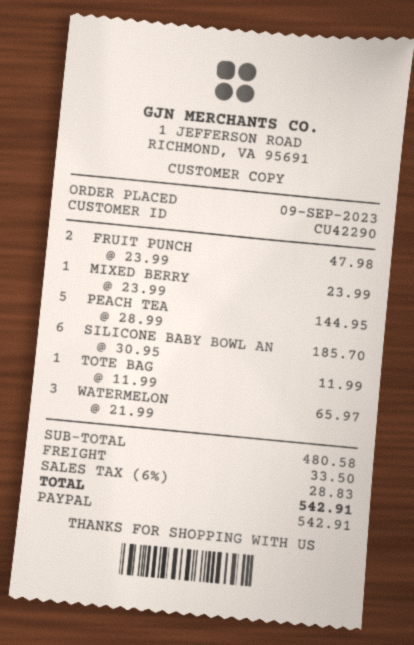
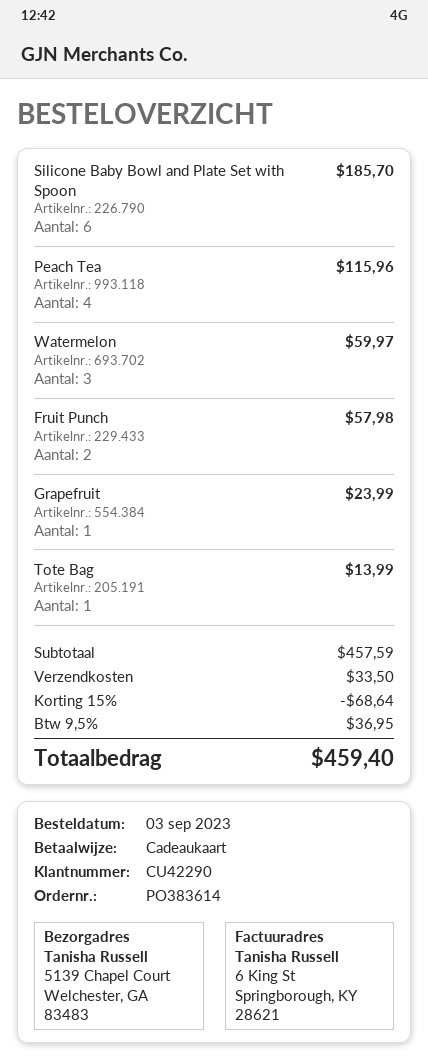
order date: 2023-09-09 -> 2023-09-03
payment method: PayPal -> gift card
FRUIT PUNCH: 2 for 47.98 -> 2 for 57.98
MIXED BERRY: 1 for 23.99 -> none
PEACH TEA: 5 for 144.95 -> 4 for 115.96
TOTE BAG: 1 for 11.99 -> 1 for 13.99
WATERMELON: 3 for 65.97 -> 3 for 59.97
Grapefruit: none -> 1 for 23.99
subtotal: 480.58 -> 457.59
discount: none -> 15% = 68.64
tax: 6% = 28.83 -> 9.5% = 36.95
total: 542.91 -> 459.40

